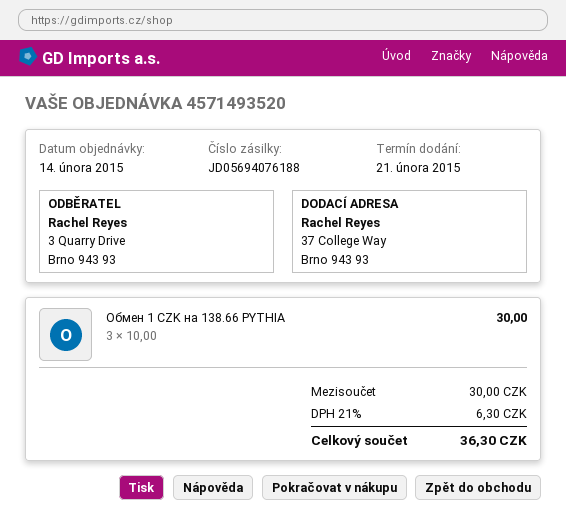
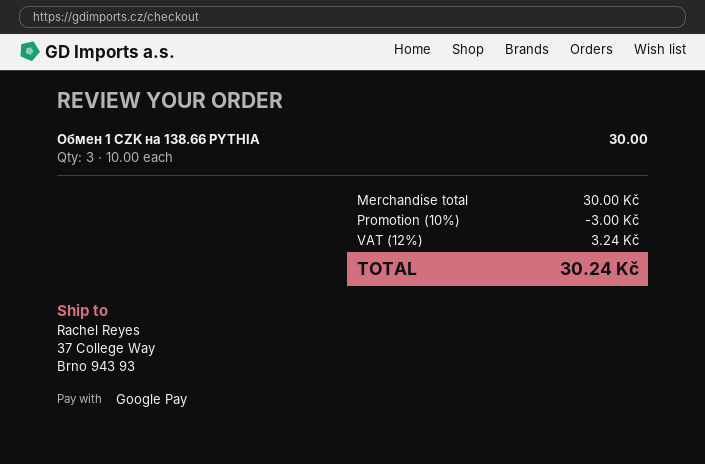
discount: none -> 10% = 3.00
tax: 21% = 6.30 -> 12% = 3.24
total: 36.30 -> 30.24

